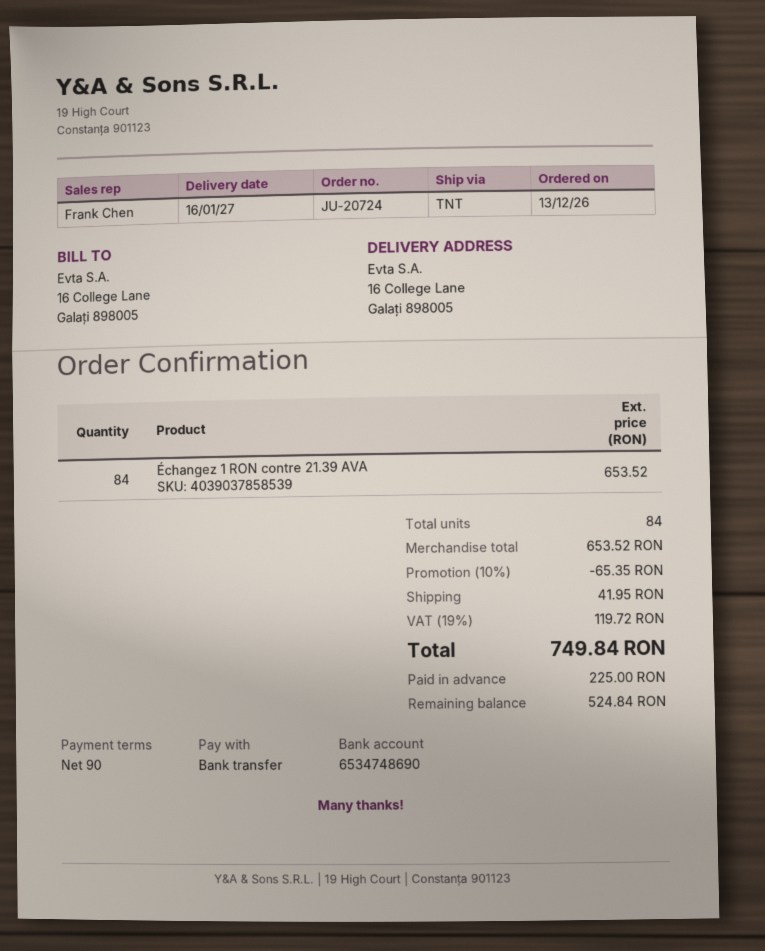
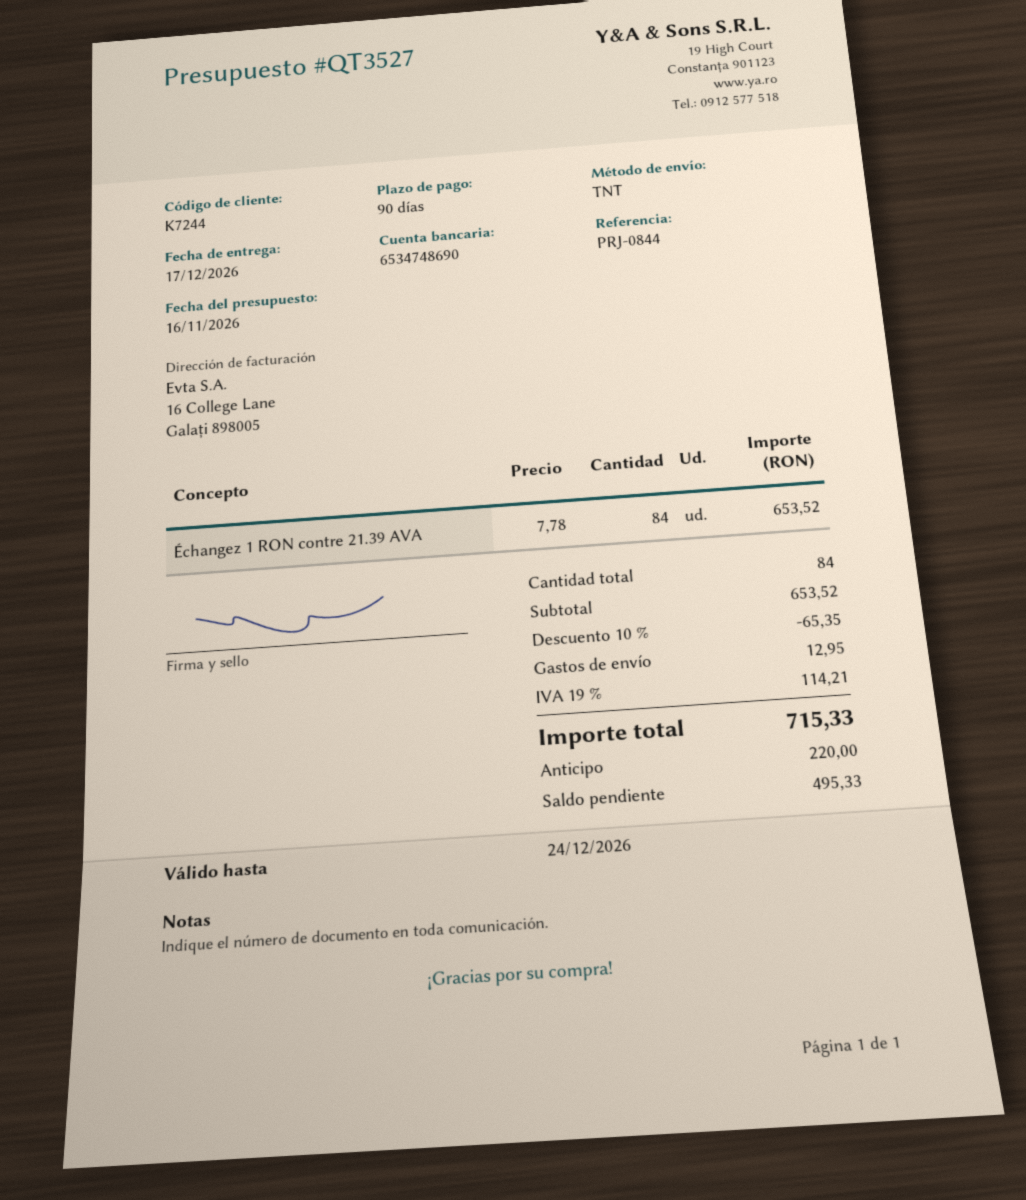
delivery date: 2027-01-16 -> 2026-12-17
shipping: 41.95 -> 12.95
tax: 19% = 119.72 -> 19% = 114.21
total: 749.84 -> 715.33
deposit: 225.00 -> 220.00
balance: 524.84 -> 495.33

